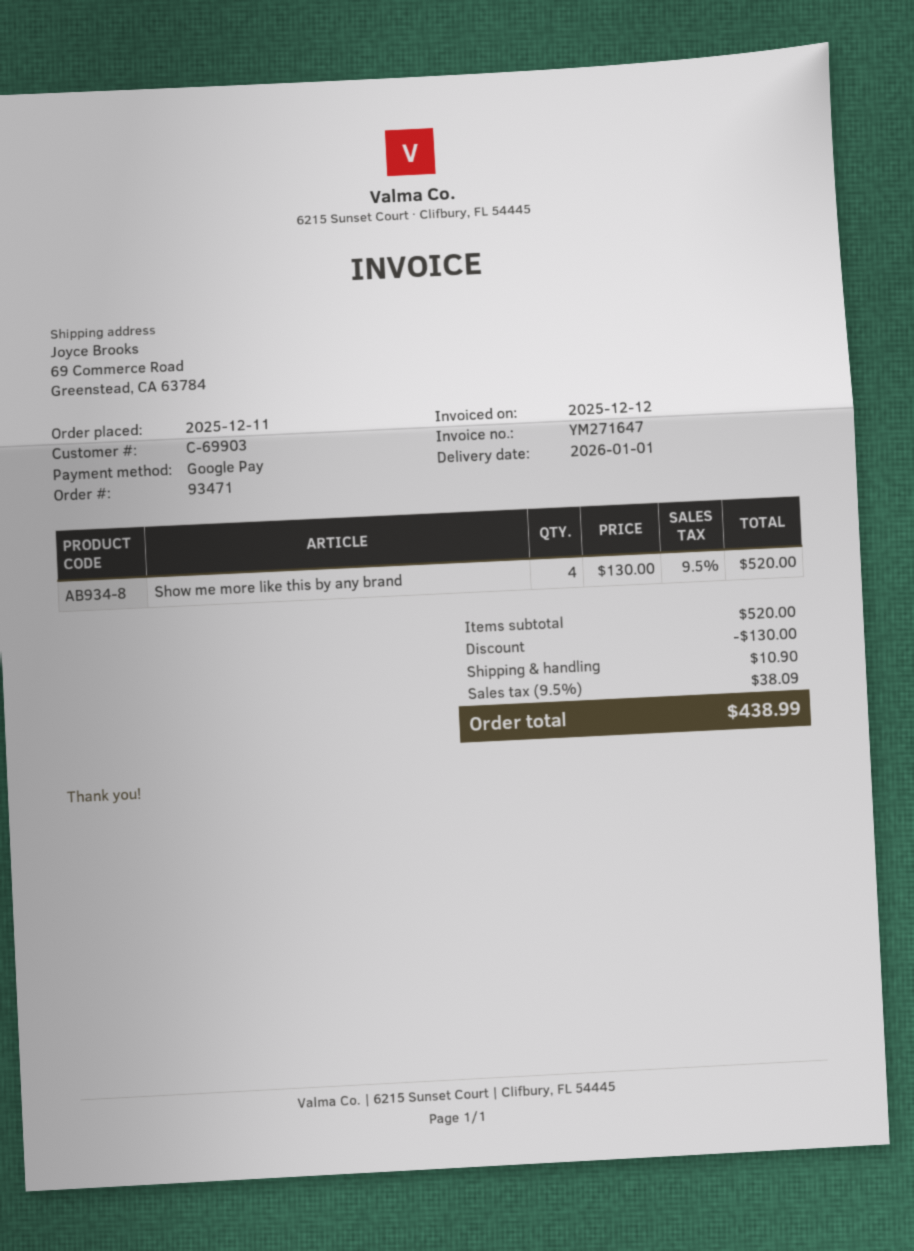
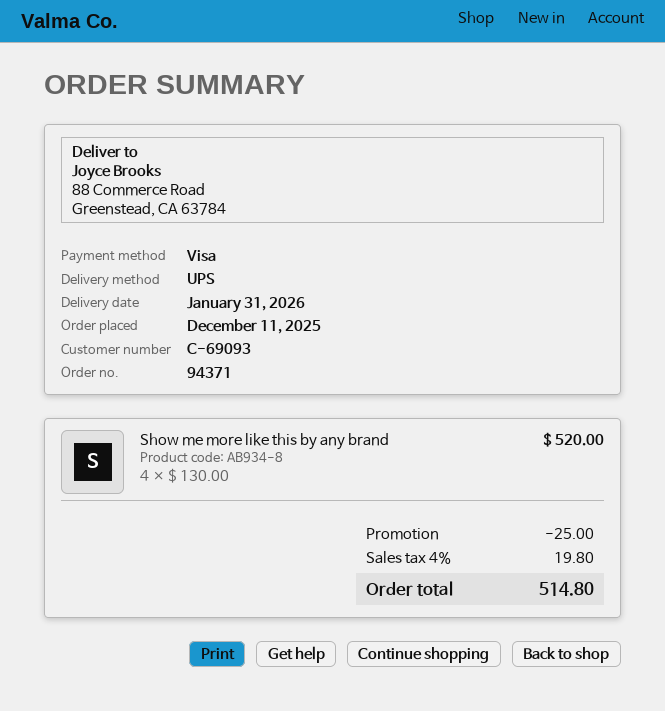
order number: 93471 -> 94371
delivery date: 2026-01-01 -> 2026-01-31
customer number: C-69903 -> C-69093
payment method: Google Pay -> Visa
ship to: 69 Commerce Road, Greenstead, CA 63784 -> 88 Commerce Road, Greenstead, CA 63784
discount: 130.00 -> 25.00
shipping: 10.90 -> none
tax: 9.5% = 38.09 -> 4% = 19.80
total: 438.99 -> 514.80

